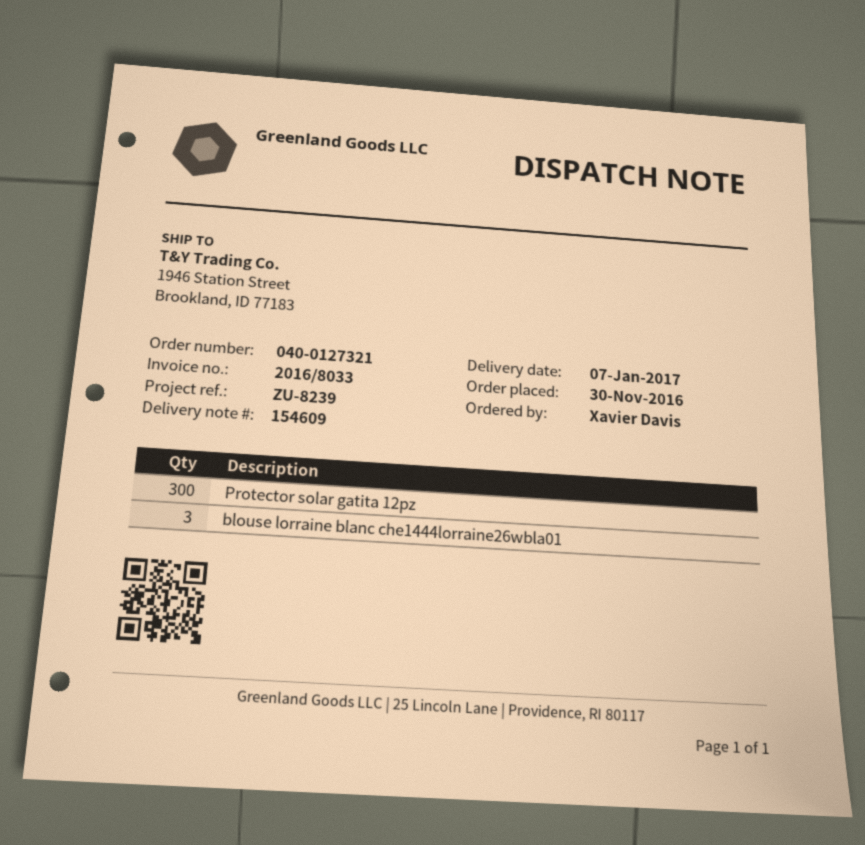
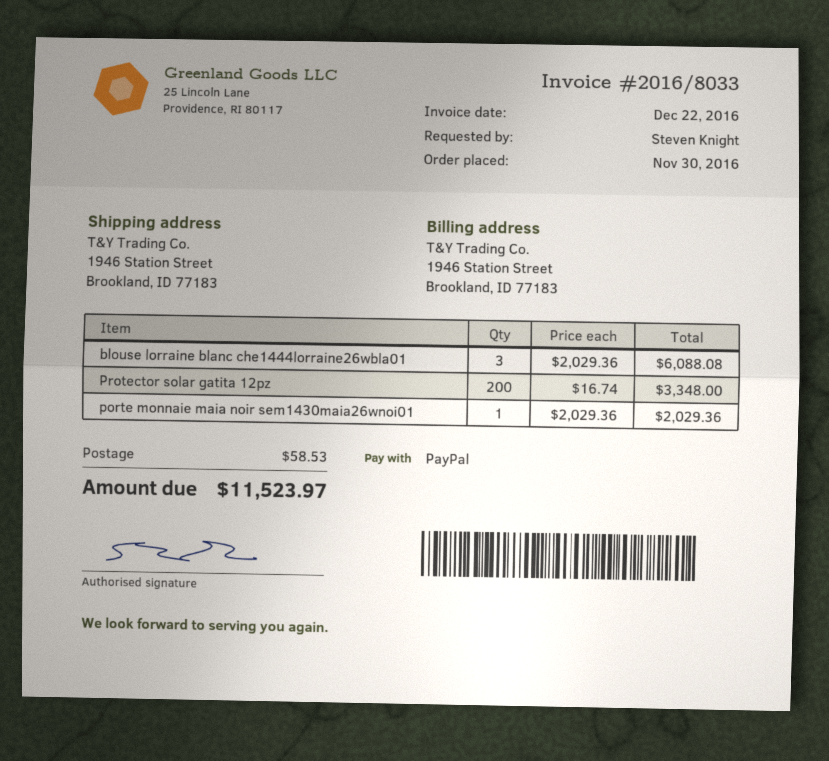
ordered by: Xavier Davis -> Steven Knight
Protector solar gatita 12pz: 300 -> 200
porte monnaie maia noir sem1430maia26wnoi01: none -> 1

